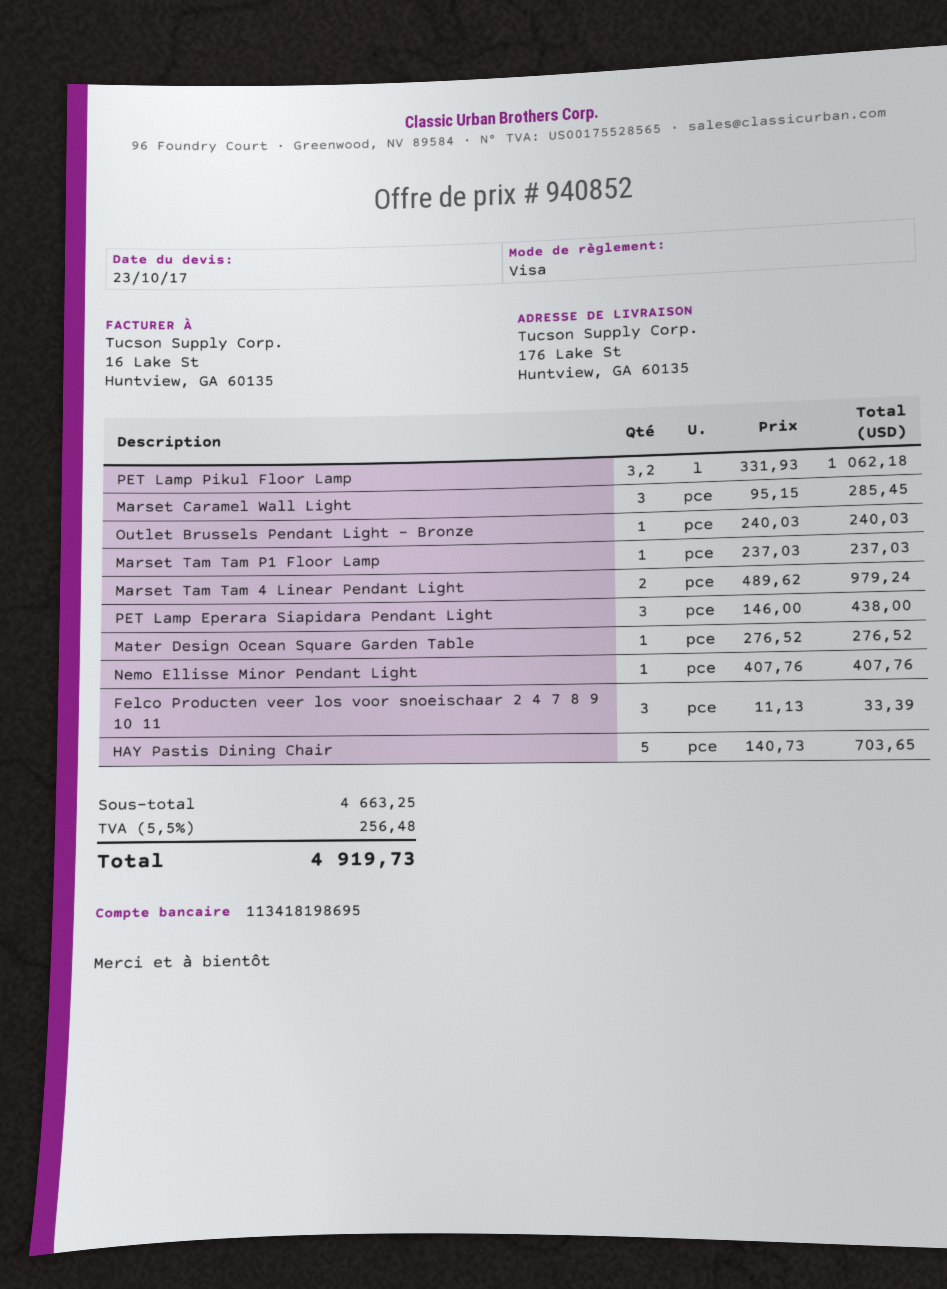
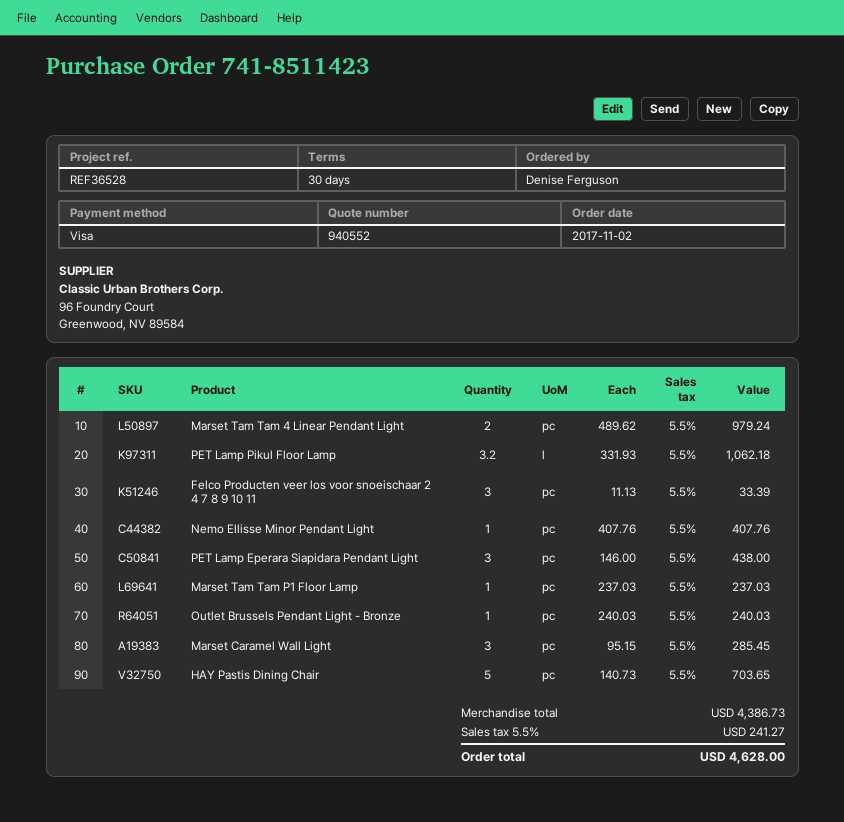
quote number: 940852 -> 940552
Mater Design Ocean Square Garden Table: 1 x 276.52 = 276.52 -> none
subtotal: 4663.25 -> 4386.73
tax: 5.5% = 256.48 -> 5.5% = 241.27
total: 4919.73 -> 4628.00

